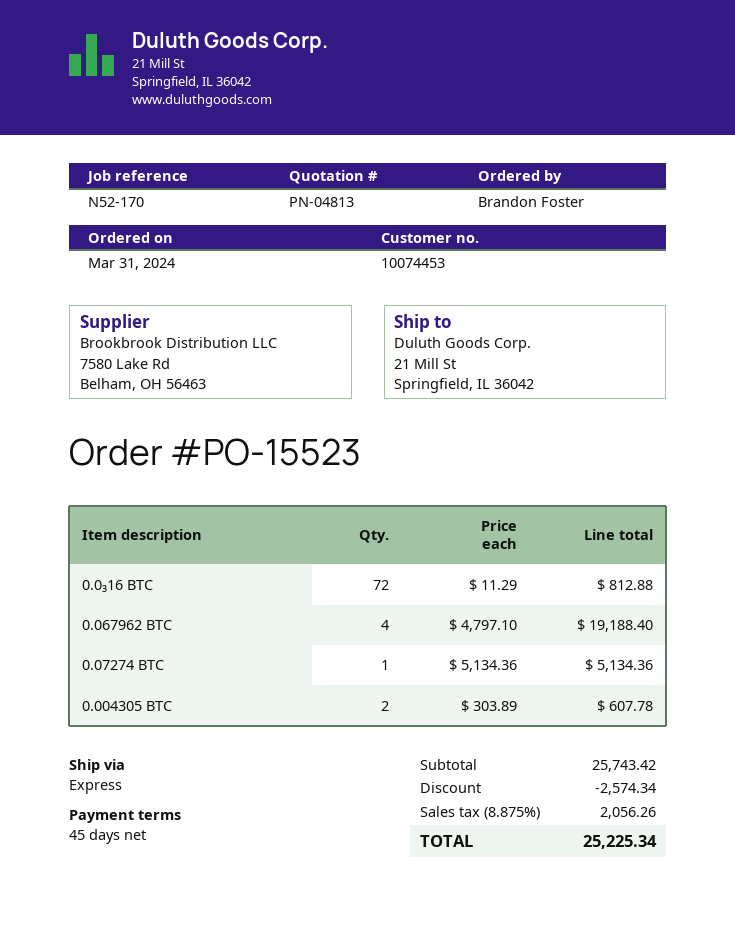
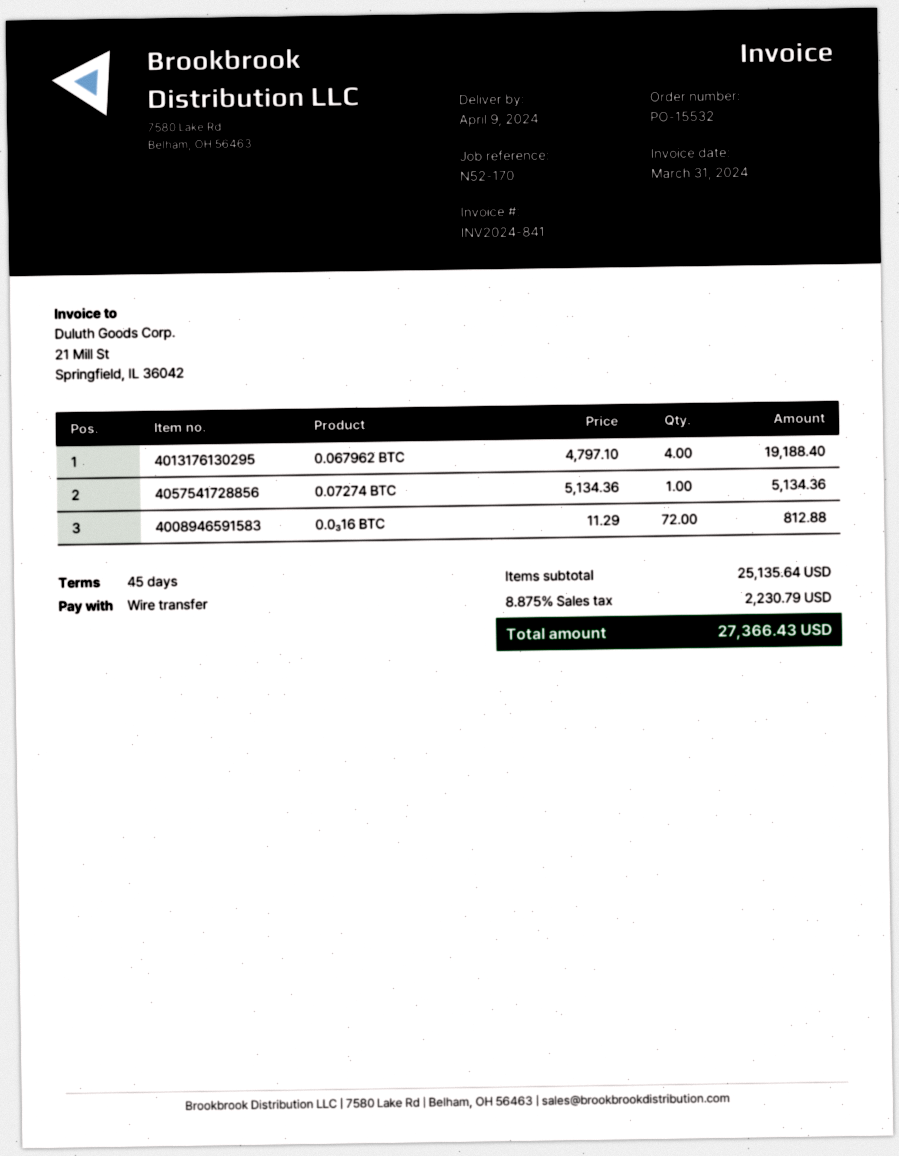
order number: PO-15523 -> PO-15532
0.004305 BTC: 2 x 303.89 = 607.78 -> none
subtotal: 25743.42 -> 25135.64
discount: 2574.34 -> none
tax: 8.875% = 2056.26 -> 8.875% = 2230.79
total: 25225.34 -> 27366.43

